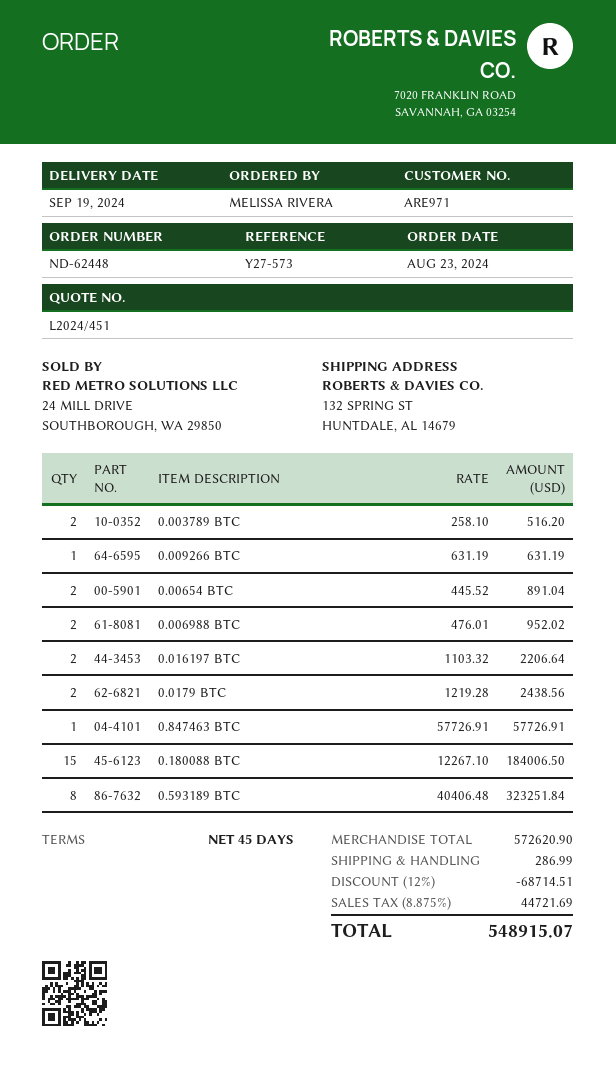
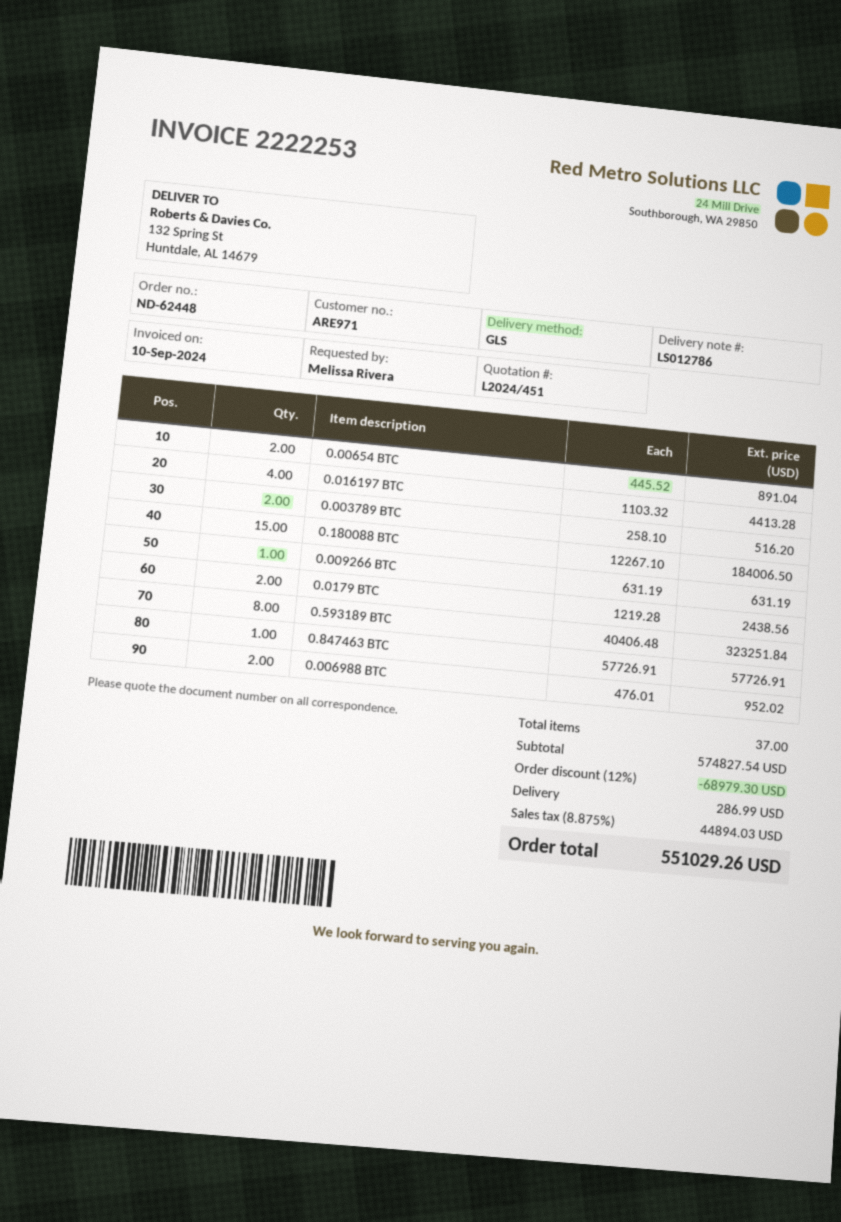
0.016197 BTC: 2 x 1103.32 = 2206.64 -> 4 x 1103.32 = 4413.28
subtotal: 572620.90 -> 574827.54
discount: 12% = 68714.51 -> 12% = 68979.30
tax: 8.875% = 44721.69 -> 8.875% = 44894.03
total: 548915.07 -> 551029.26

